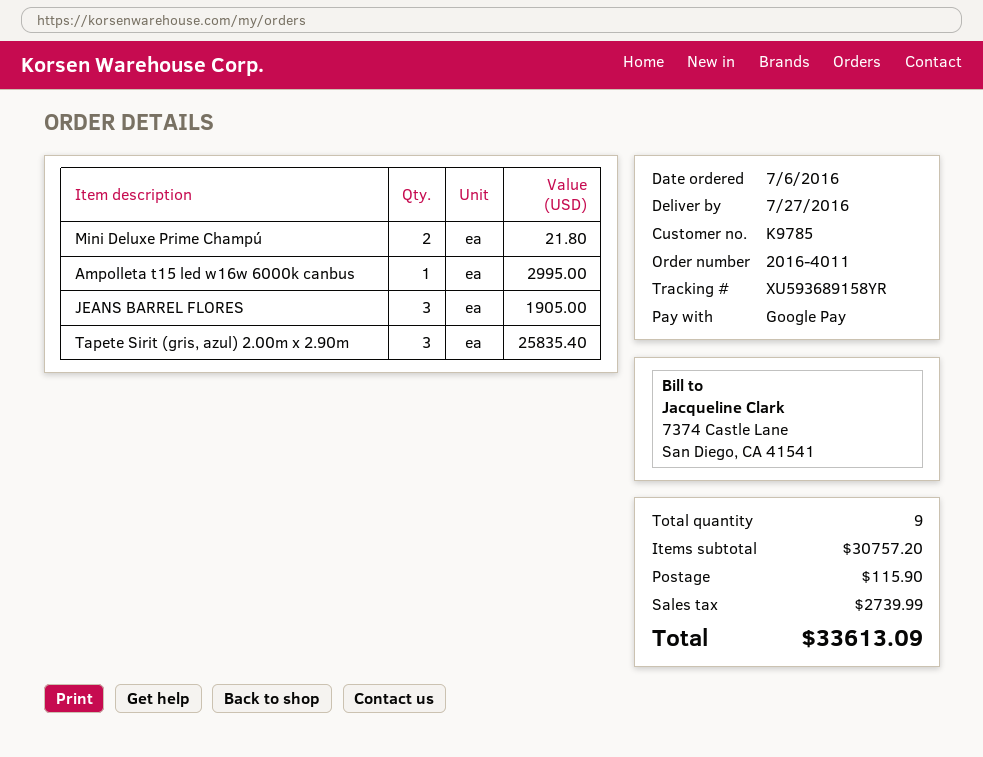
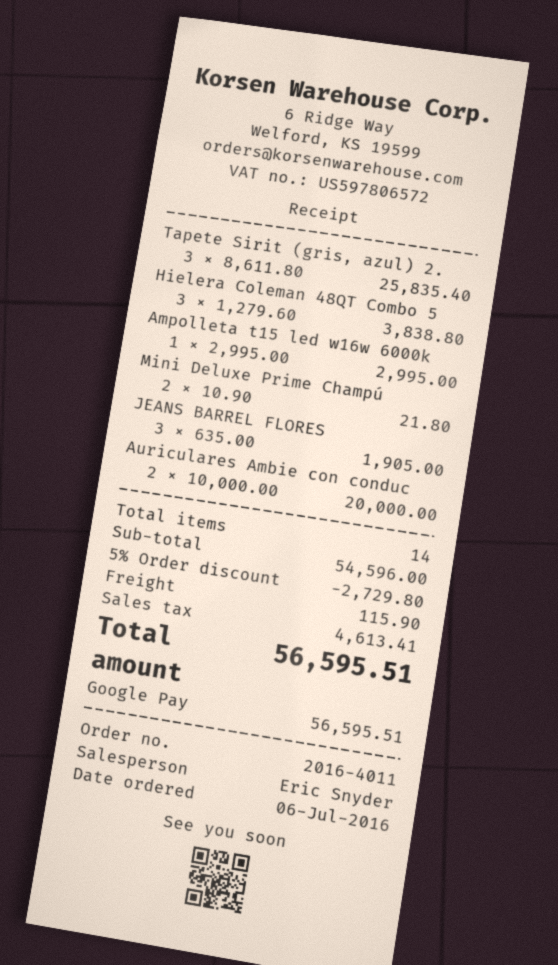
Hielera Coleman 48QT Combo 5: none -> 3 for 3838.80
Auriculares Ambie con conduc: none -> 2 for 20000.00
total quantity: 9 -> 14
subtotal: 30757.20 -> 54596.00
discount: none -> 5% = 2729.80
tax: 2739.99 -> 4613.41
total: 33613.09 -> 56595.51

